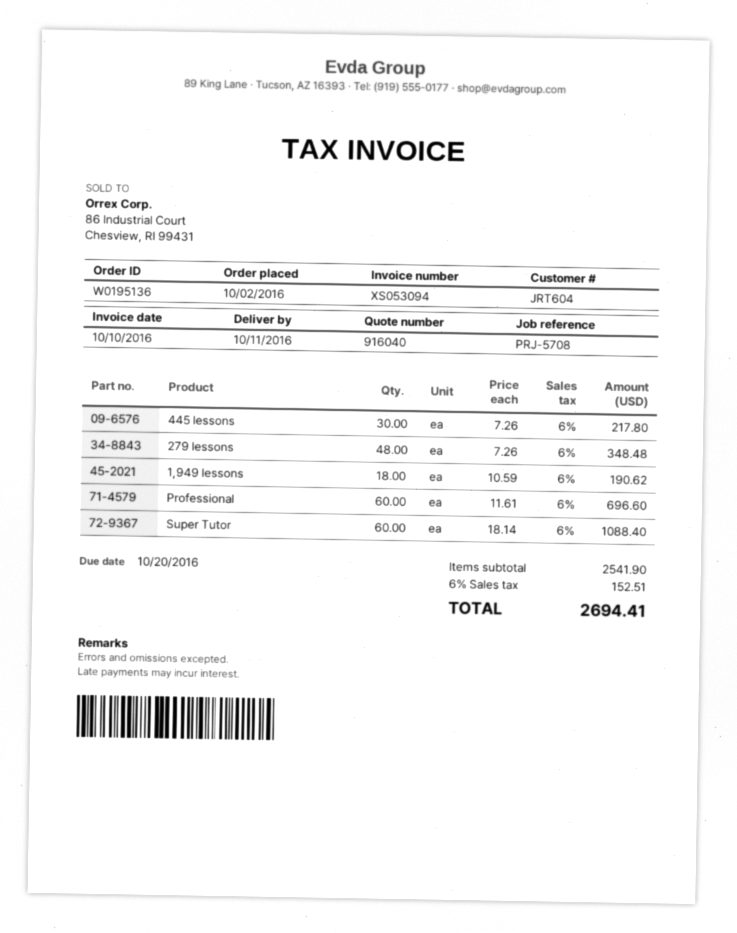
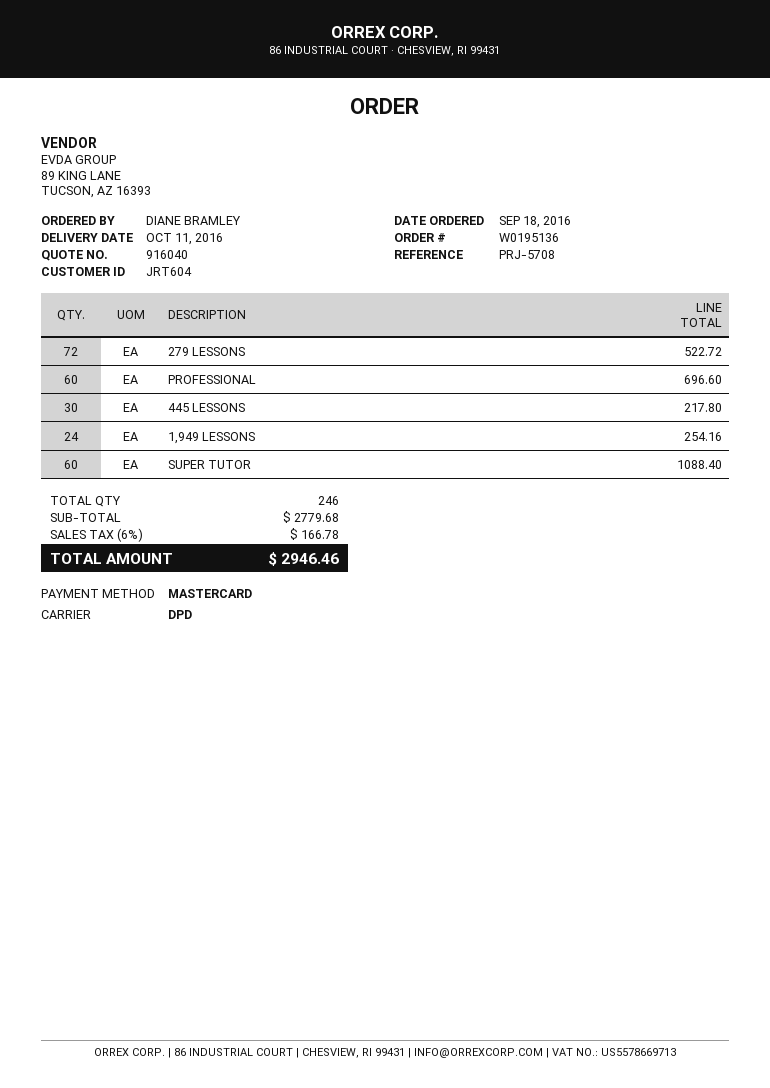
order date: 2016-10-02 -> 2016-09-18
279 lessons: 48 for 348.48 -> 72 for 522.72
1,949 lessons: 18 for 190.62 -> 24 for 254.16
subtotal: 2541.90 -> 2779.68
tax: 6% = 152.51 -> 6% = 166.78
total: 2694.41 -> 2946.46

